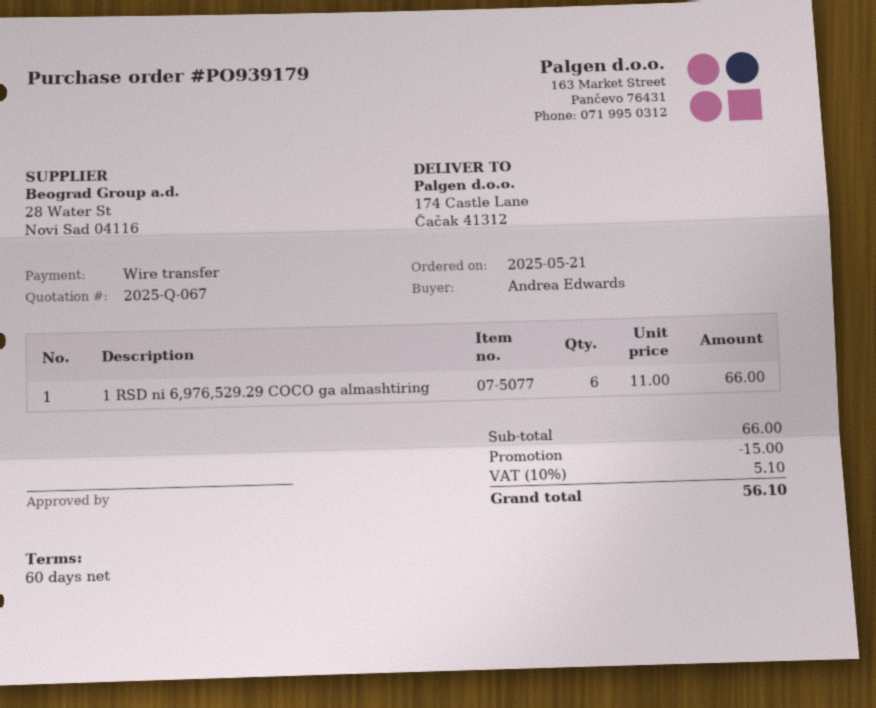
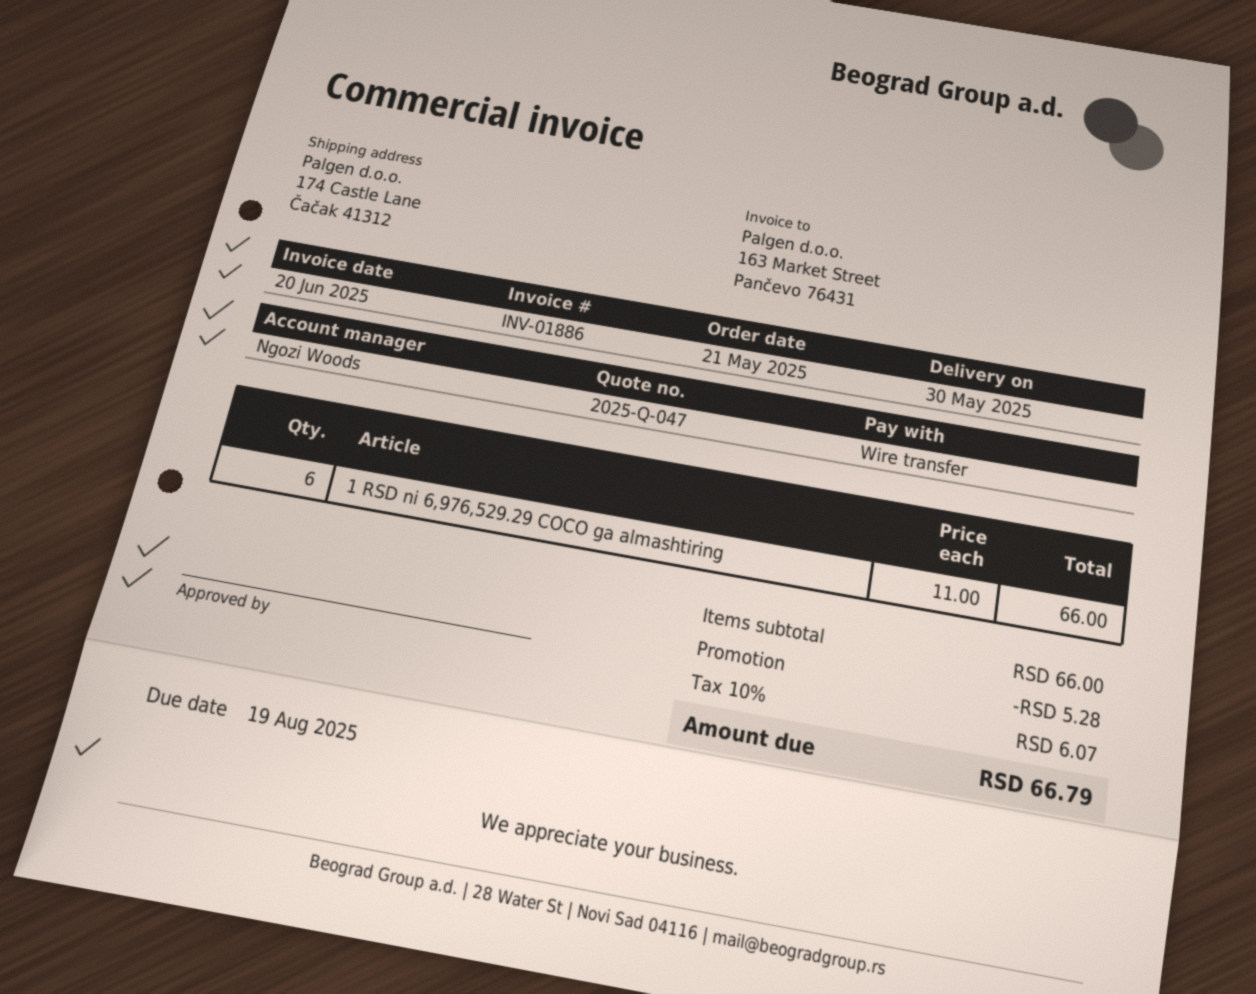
quote number: 2025-Q-067 -> 2025-Q-047
discount: 15.00 -> 5.28
tax: 10% = 5.10 -> 10% = 6.07
total: 56.10 -> 66.79

